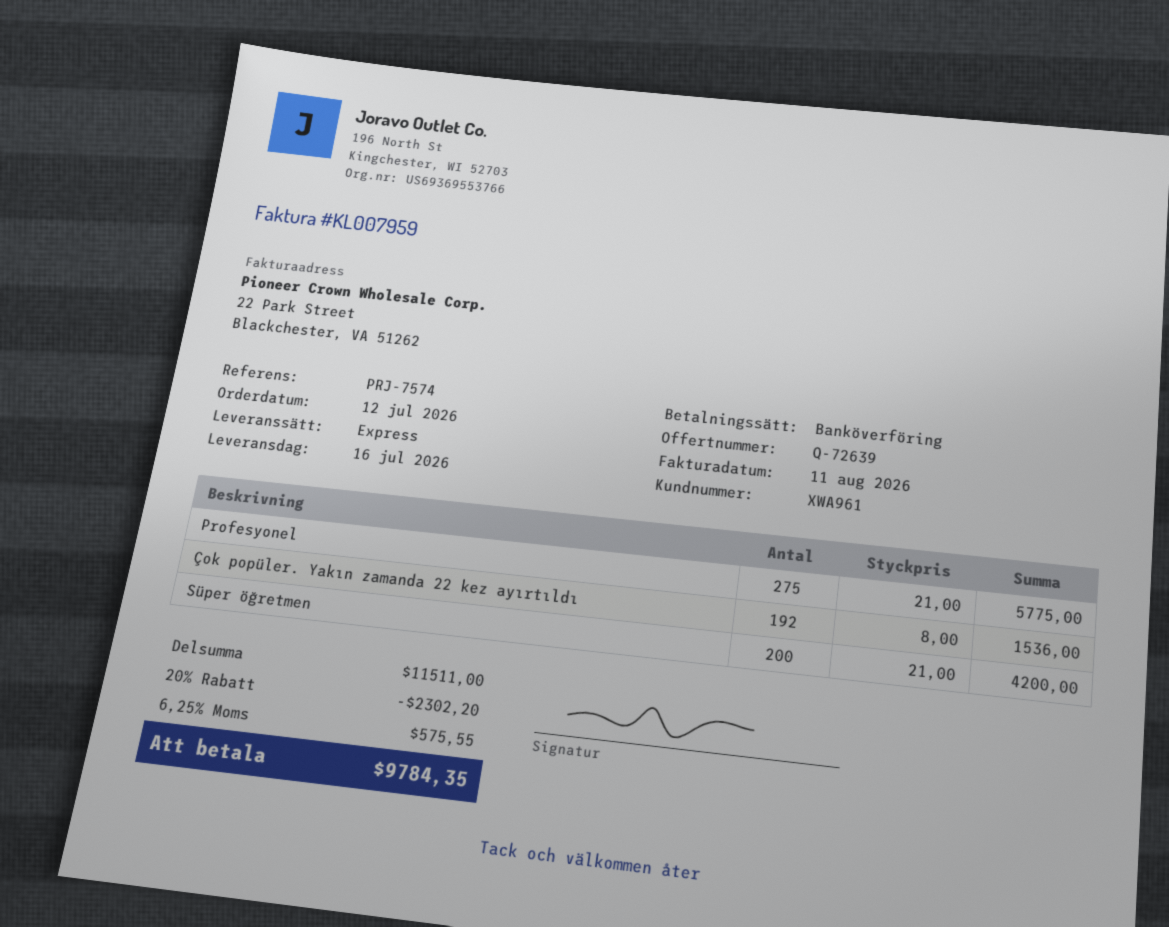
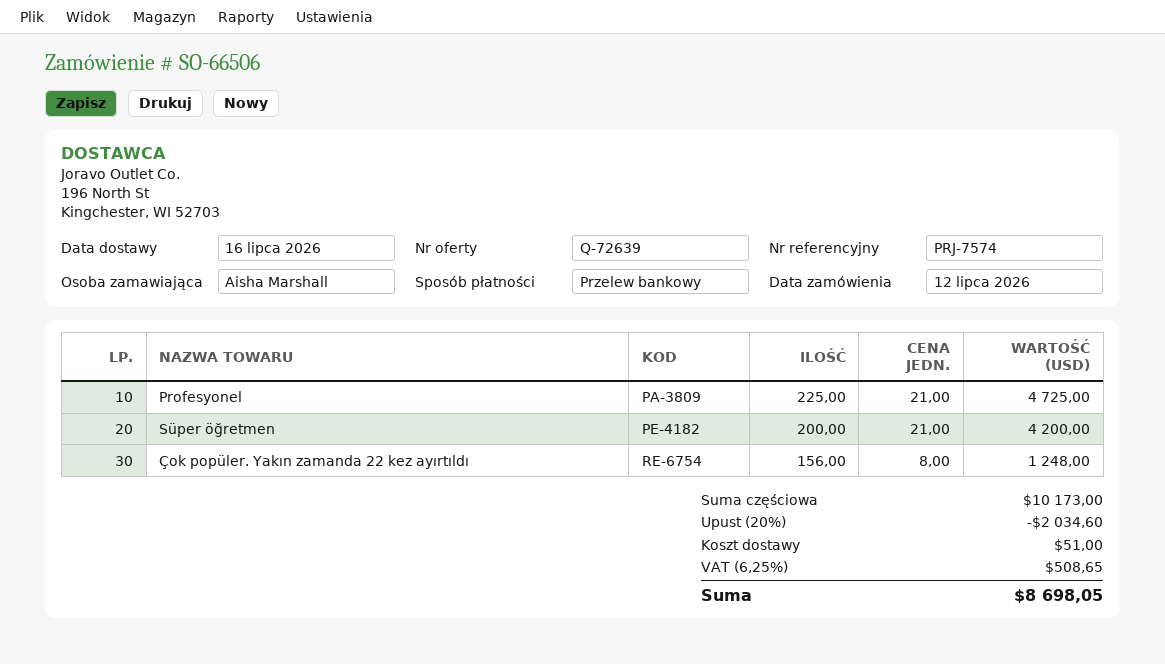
Profesyonel: 275 x 21.00 = 5775.00 -> 225 x 21.00 = 4725.00
Çok popüler. Yakın zamanda 22 kez ayırtıldı: 192 x 8.00 = 1536.00 -> 156 x 8.00 = 1248.00
subtotal: 11511.00 -> 10173.00
discount: 20% = 2302.20 -> 20% = 2034.60
shipping: none -> 51.00
tax: 6.25% = 575.55 -> 6.25% = 508.65
total: 9784.35 -> 8698.05

